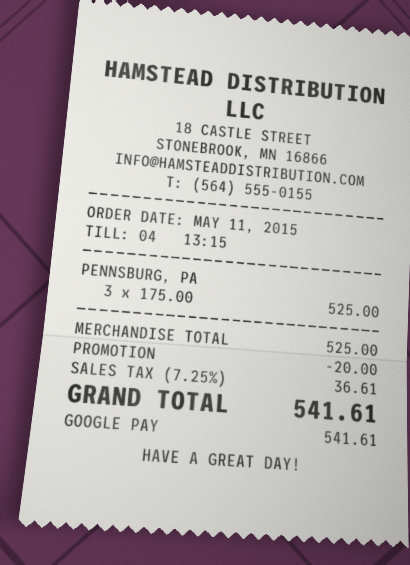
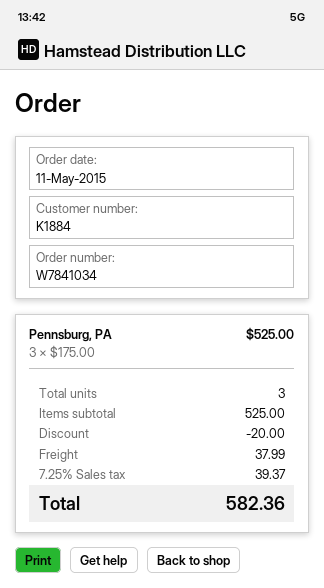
shipping: none -> 37.99
tax: 7.25% = 36.61 -> 7.25% = 39.37
total: 541.61 -> 582.36

